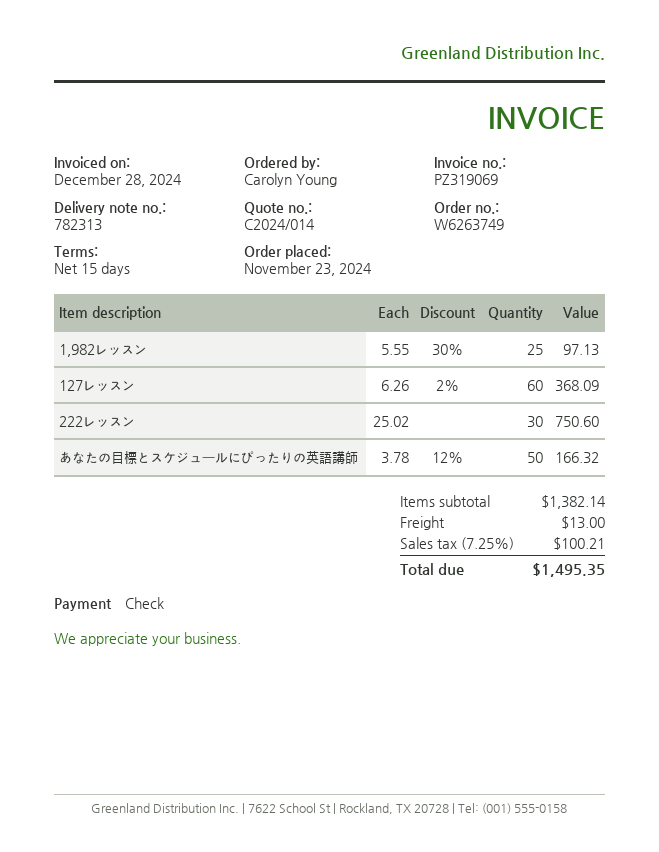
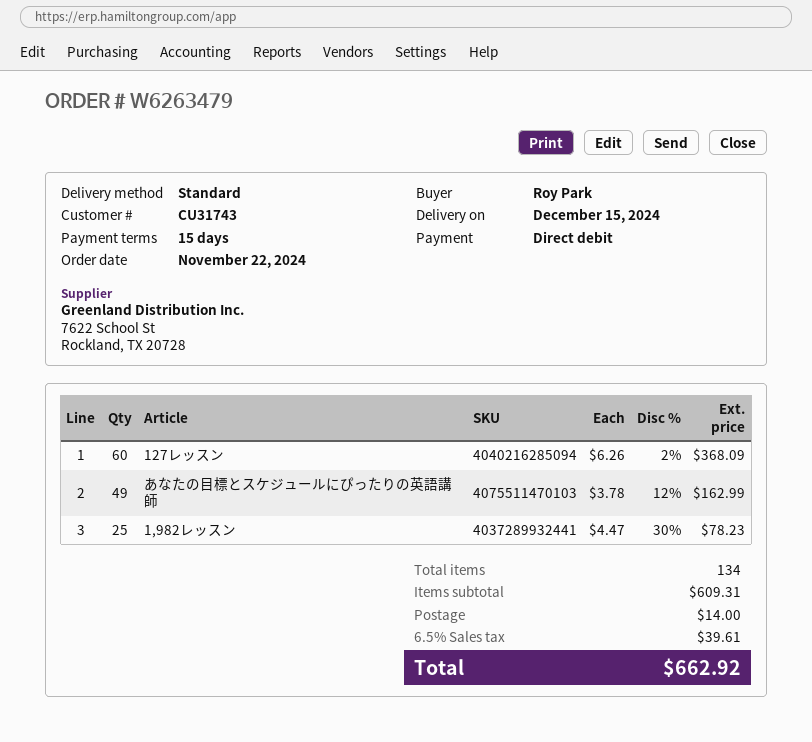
order number: W6263749 -> W6263479
order date: 2024-11-23 -> 2024-11-22
ordered by: Carolyn Young -> Roy Park
payment method: cheque -> direct debit
1,982レッスン: 25 x 5.55 - 30% = 97.13 -> 25 x 4.47 - 30% = 78.23
222レッスン: 30 x 25.02 = 750.60 -> none
あなたの目標とスケジュールにぴったりの英語講師: 50 x 3.78 - 12% = 166.32 -> 49 x 3.78 - 12% = 162.99
subtotal: 1382.14 -> 609.31
shipping: 13.00 -> 14.00
tax: 7.25% = 100.21 -> 6.5% = 39.61
total: 1495.35 -> 662.92

